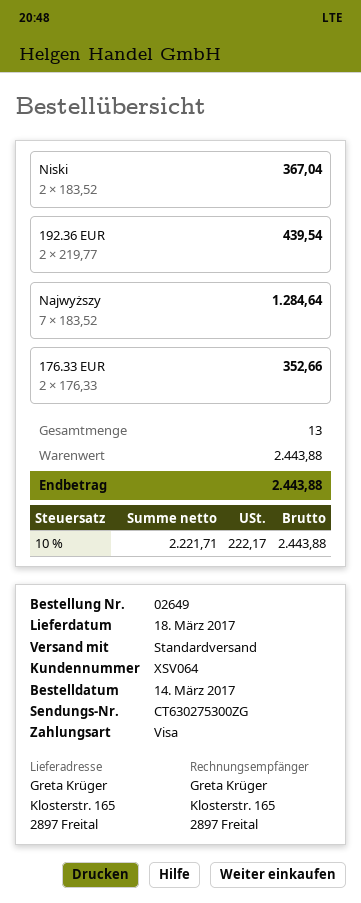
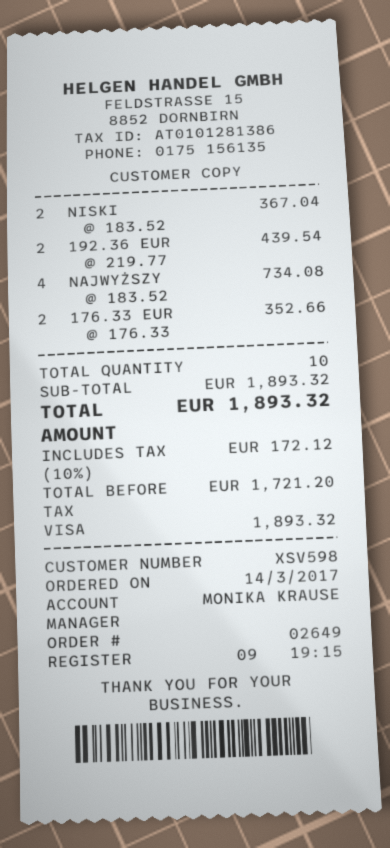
customer number: XSV064 -> XSV598
Najwyższy: 7 x 183.52 = 1284.64 -> 4 x 183.52 = 734.08
total quantity: 13 -> 10
subtotal: 2443.88 -> 1893.32
net: 2221.71 -> 1721.20
tax: 10% = 222.17 -> 10% = 172.12
total: 2443.88 -> 1893.32

